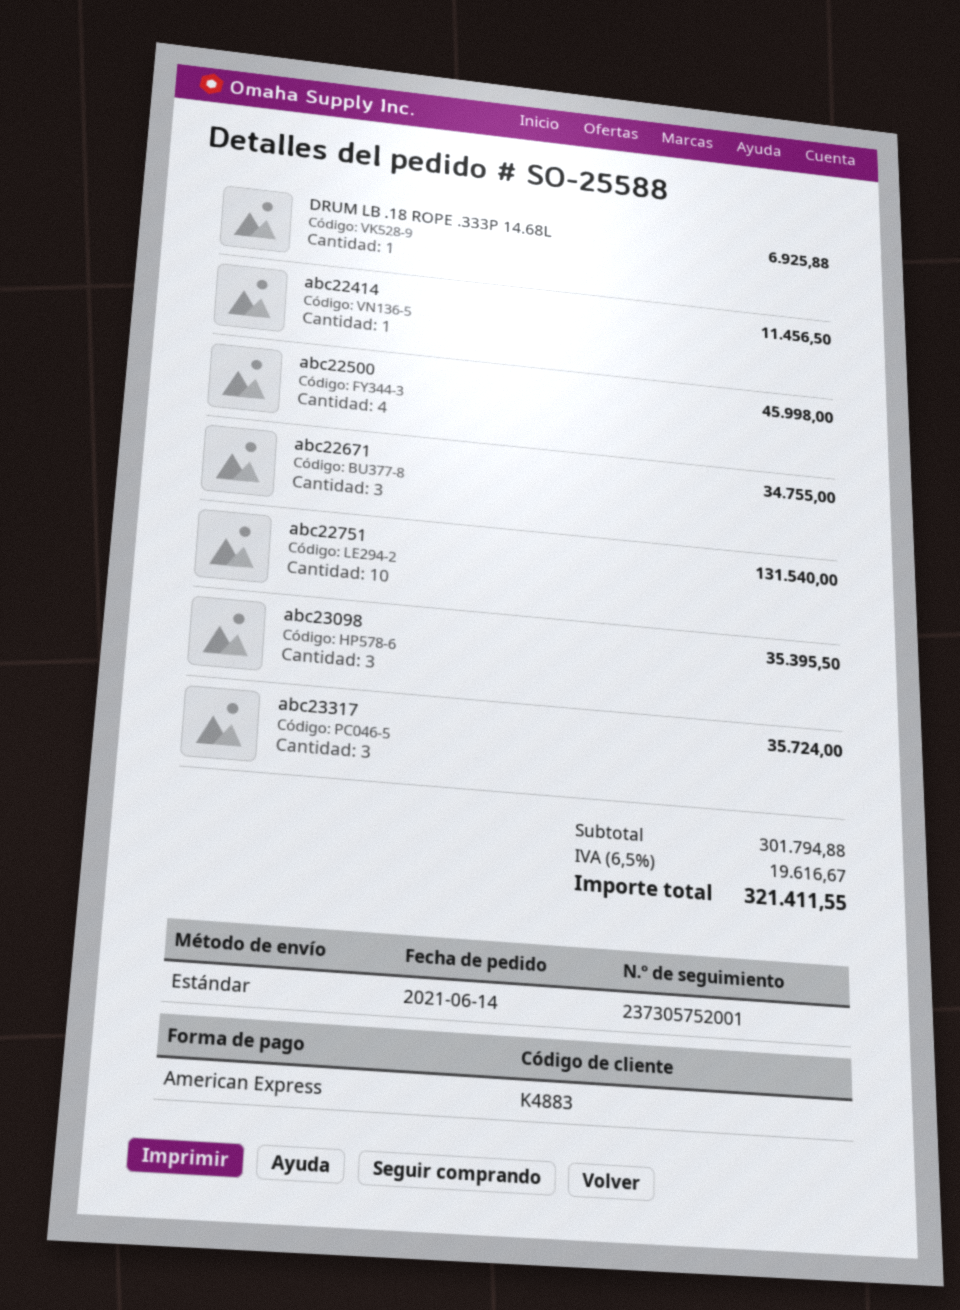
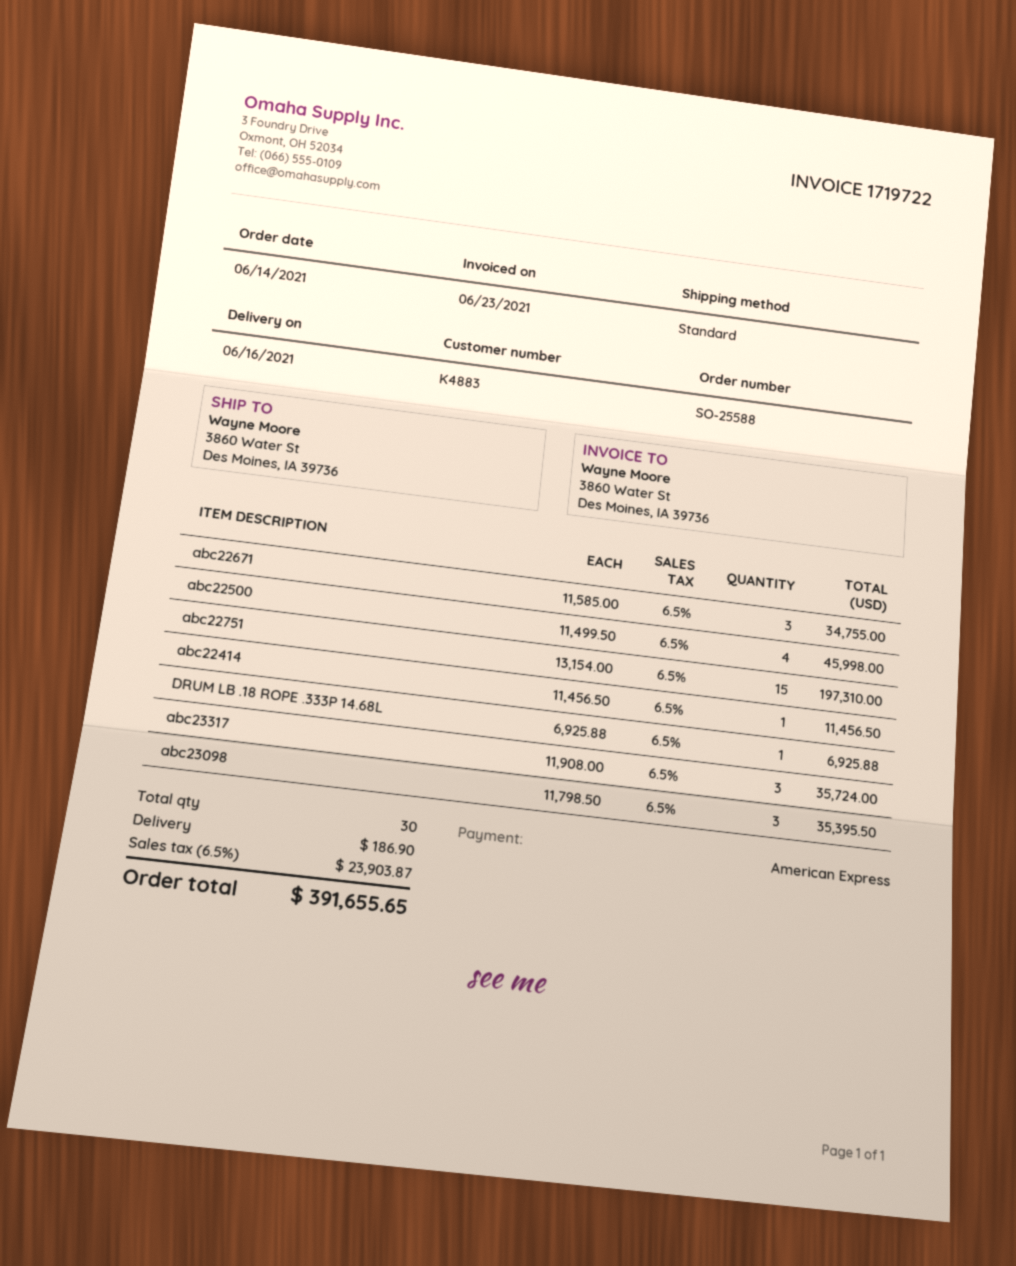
abc22751: 10 for 131540.00 -> 15 for 197310.00
shipping: none -> 186.90
tax: 6.5% = 19616.67 -> 6.5% = 23903.87
total: 321411.55 -> 391655.65

